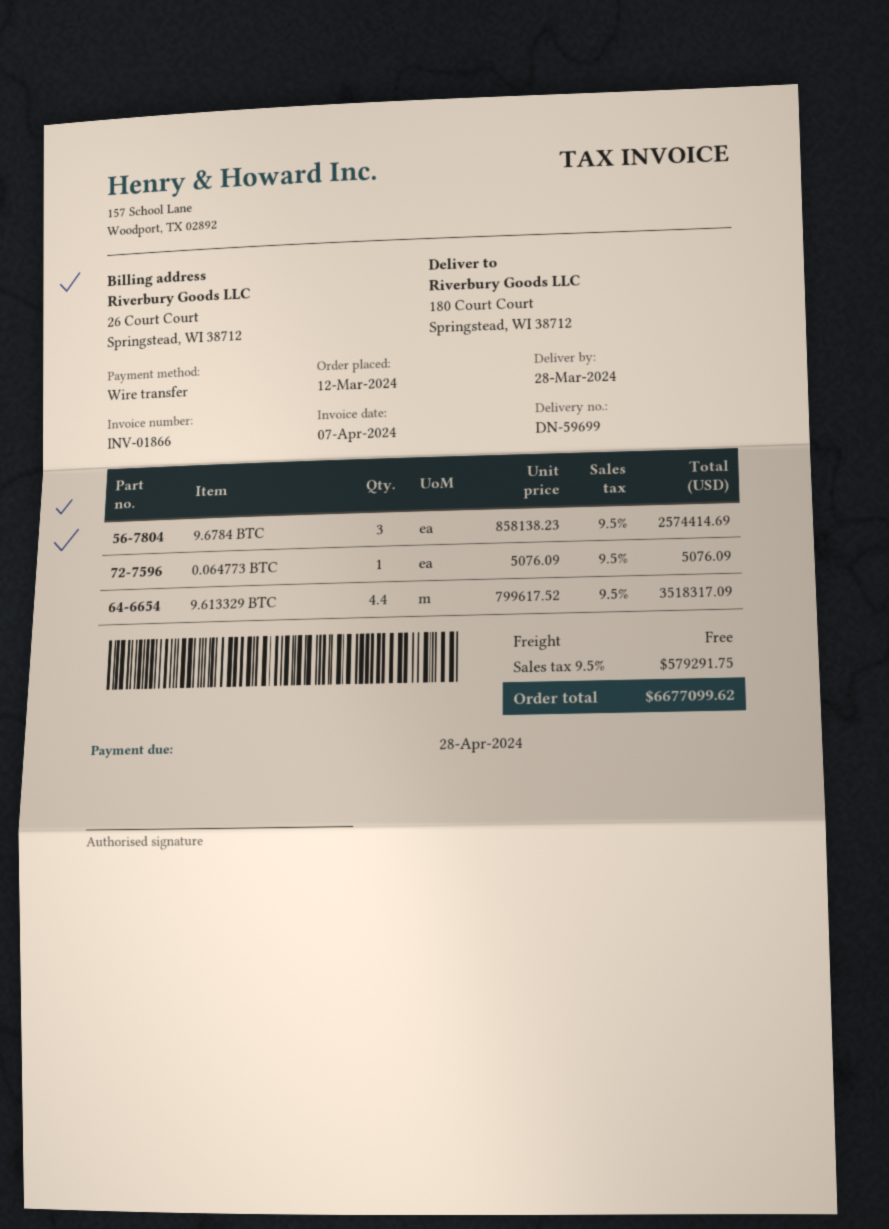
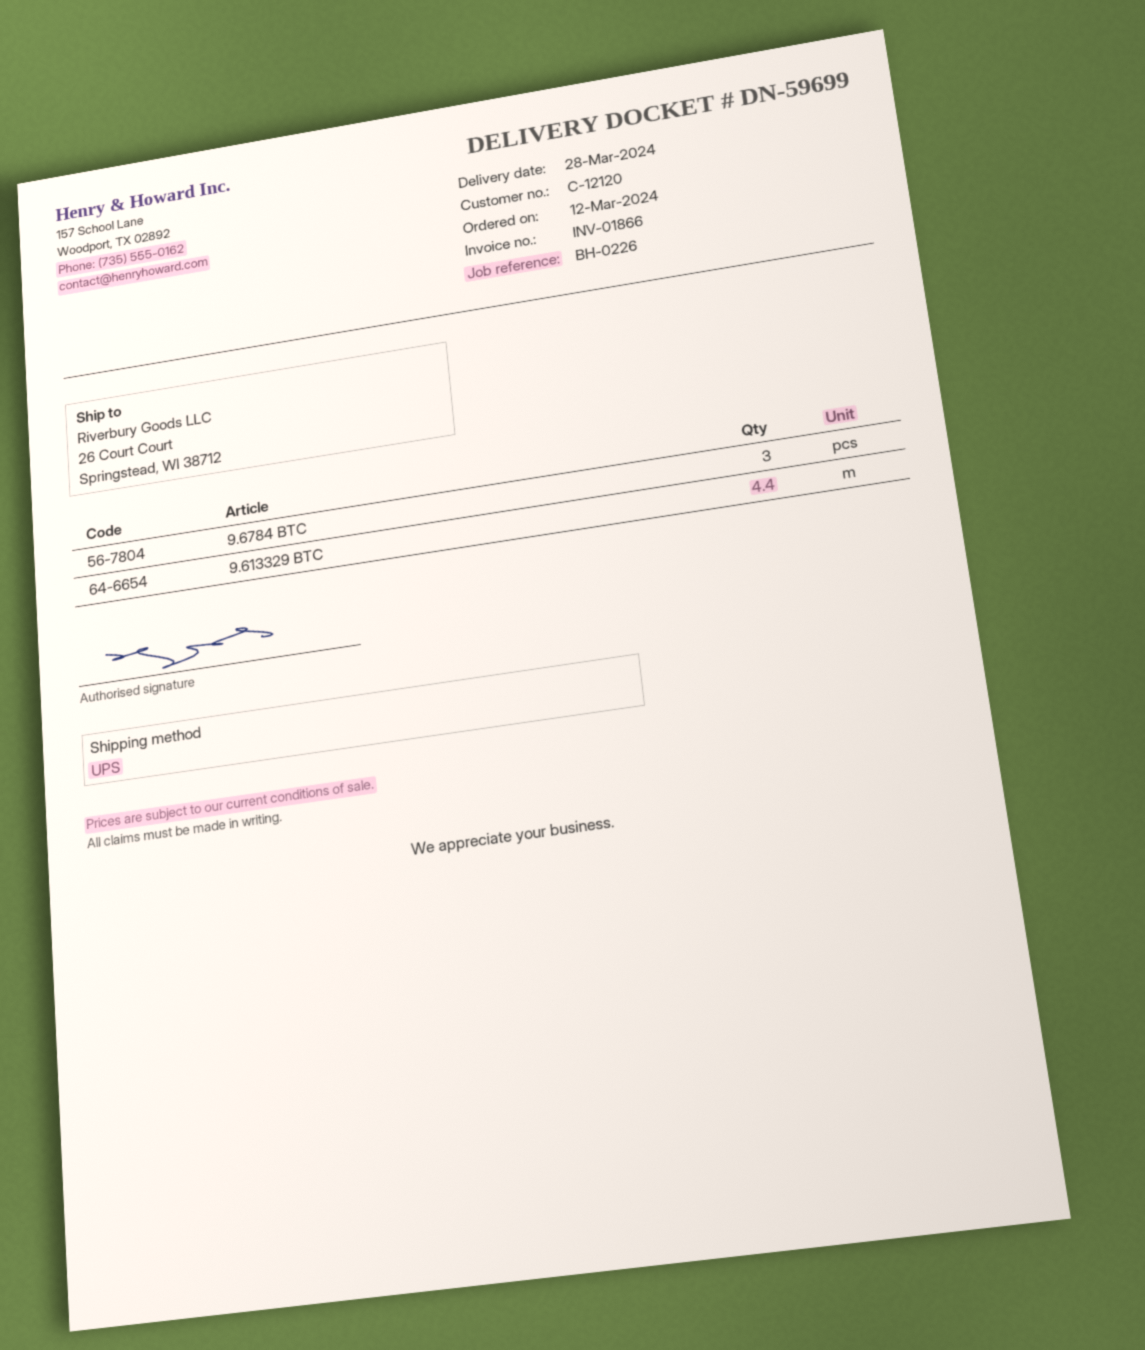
ship to: 180 Court Court, Springstead, WI 38712 -> 26 Court Court, Springstead, WI 38712
0.064773 BTC: 1 -> none

